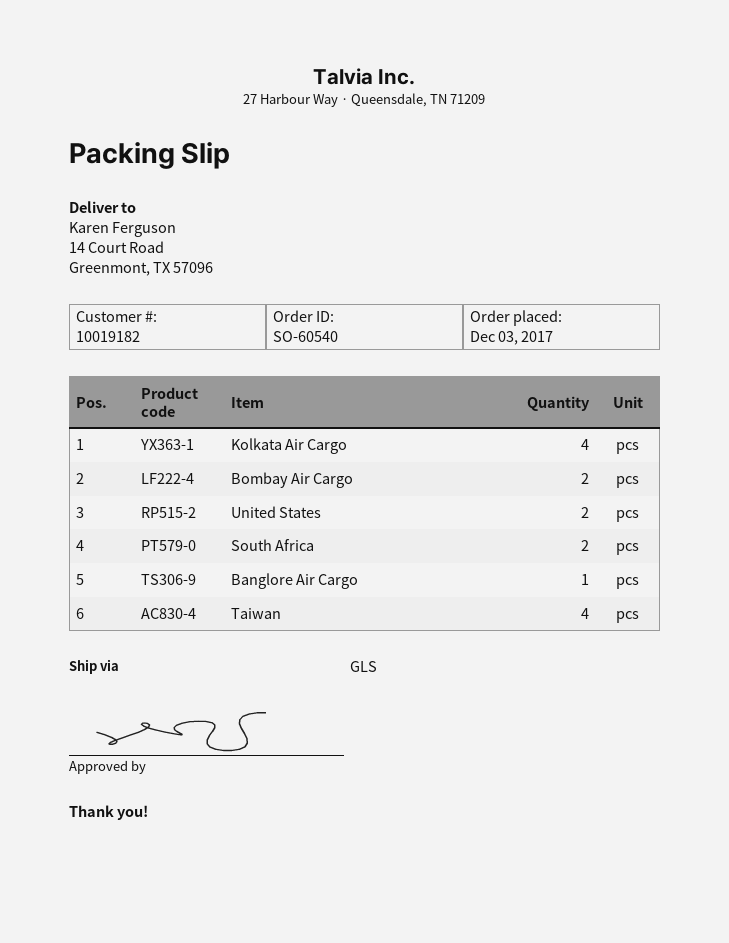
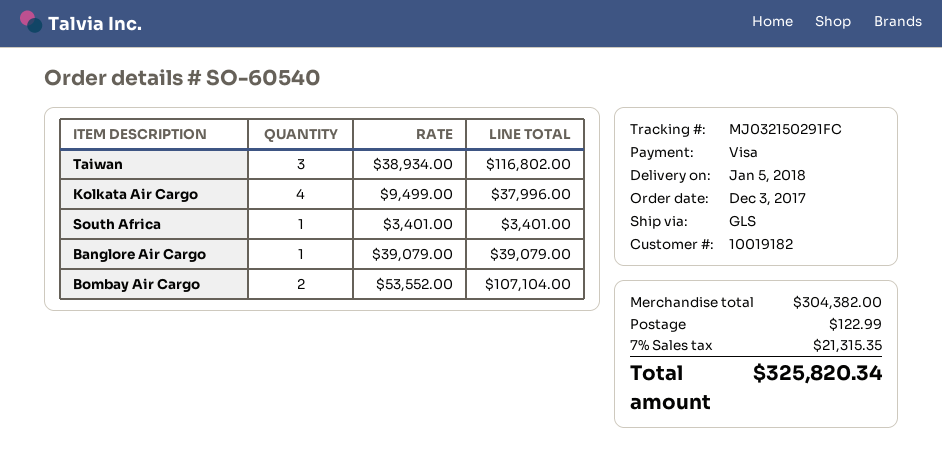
United States: 2 -> none
South Africa: 2 -> 1
Taiwan: 4 -> 3

